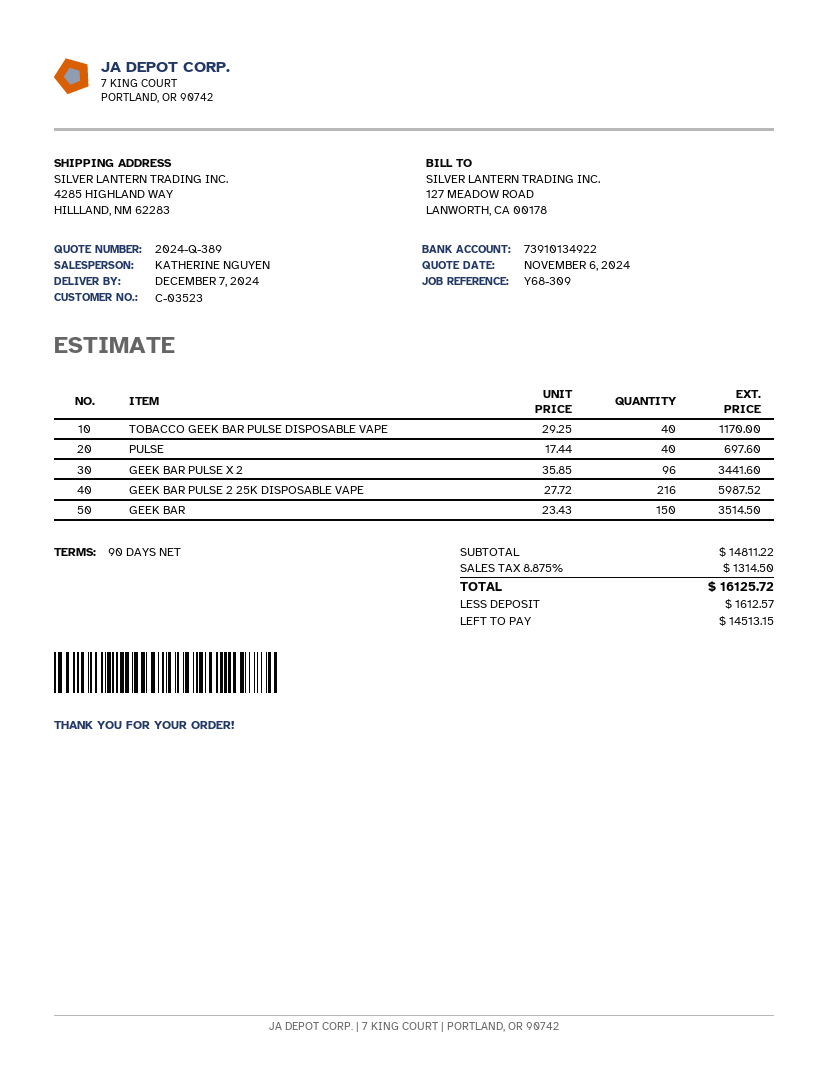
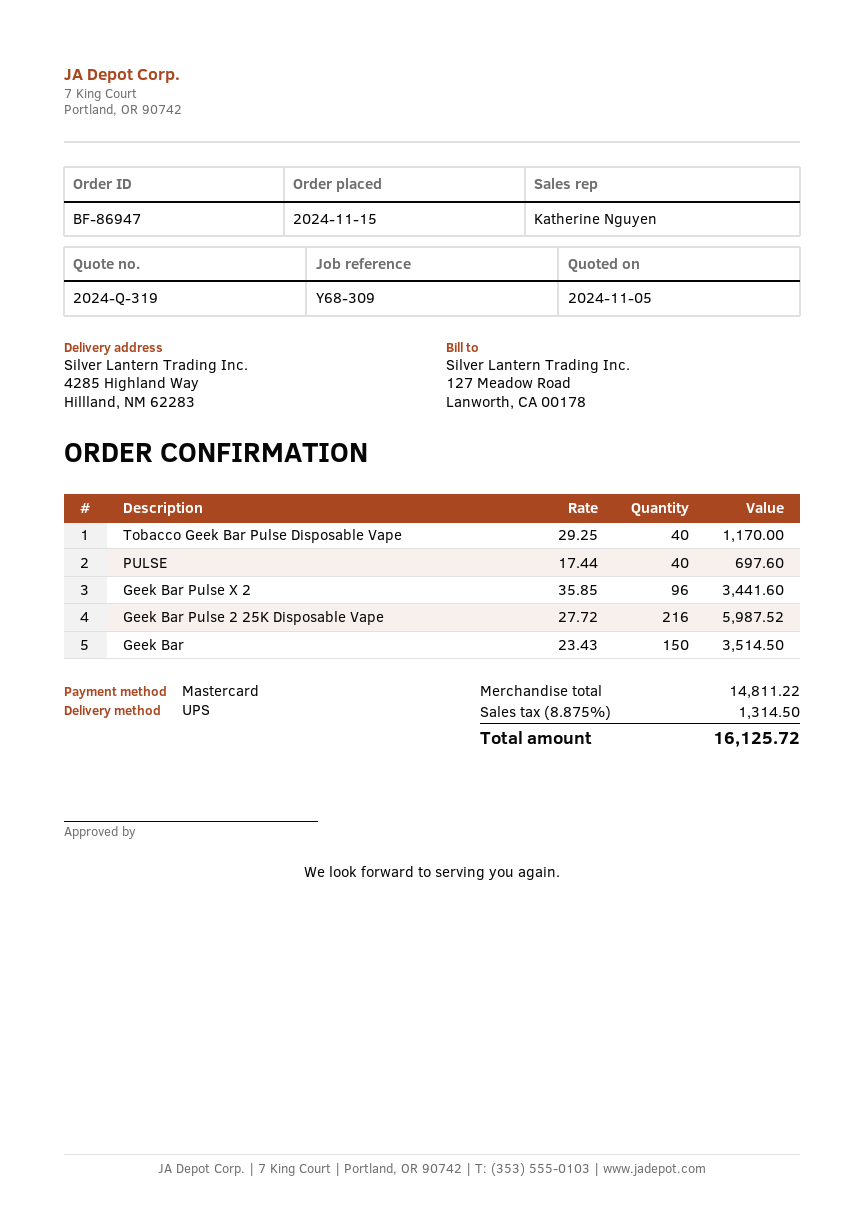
quote number: 2024-Q-389 -> 2024-Q-319
quote date: 2024-11-06 -> 2024-11-05

